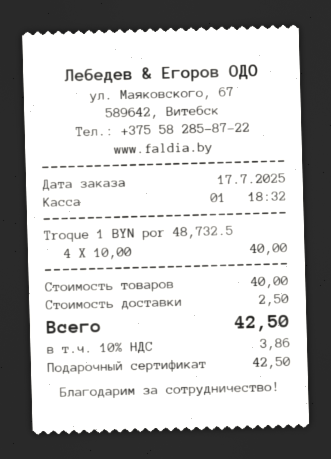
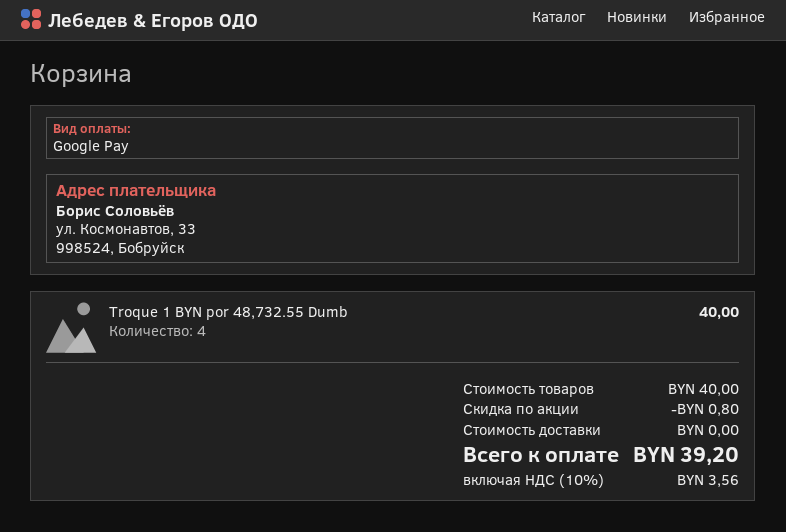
payment method: gift card -> Google Pay
discount: none -> 0.80
shipping: 2.50 -> 0.00
tax: 10% = 3.86 -> 10% = 3.56
total: 42.50 -> 39.20

